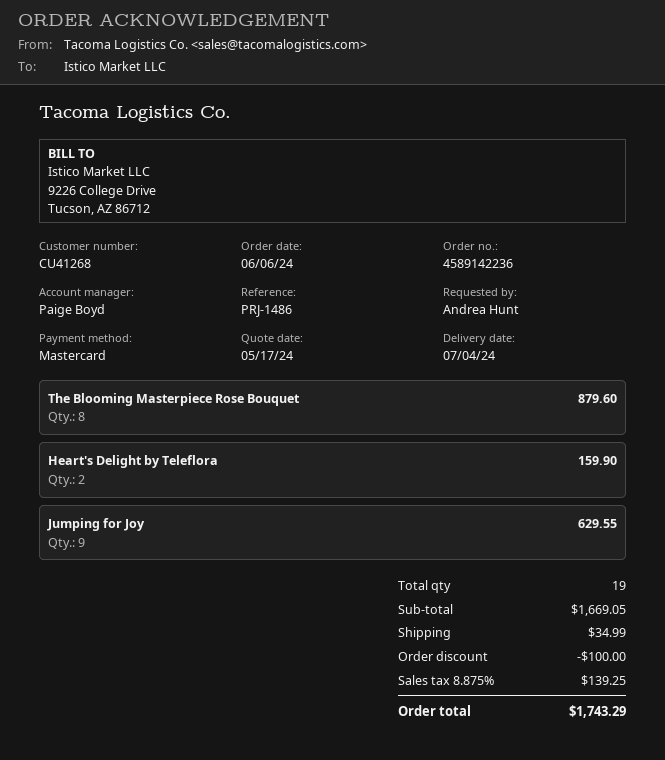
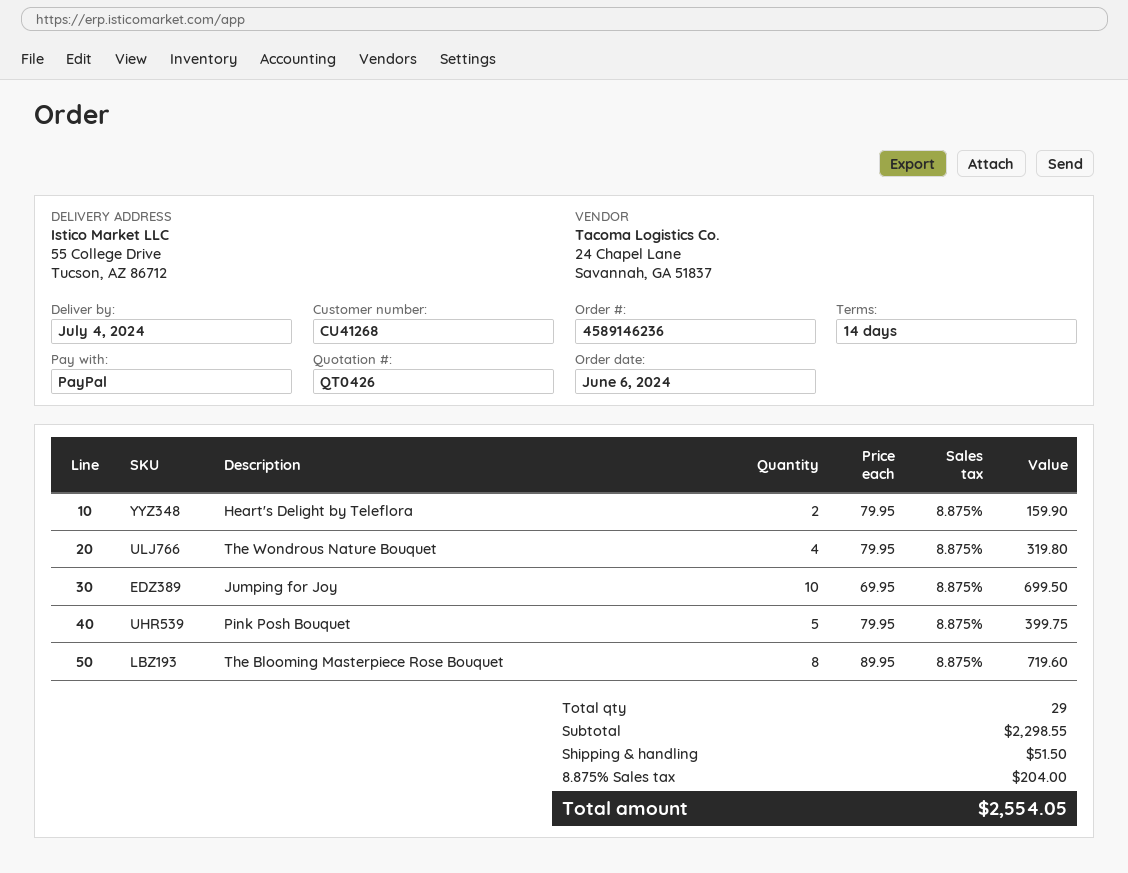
order number: 4589142236 -> 4589146236
payment method: Mastercard -> PayPal
The Blooming Masterpiece Rose Bouquet: 8 for 879.60 -> 8 for 719.60
Jumping for Joy: 9 for 629.55 -> 10 for 699.50
The Wondrous Nature Bouquet: none -> 4 for 319.80
Pink Posh Bouquet: none -> 5 for 399.75
total quantity: 19 -> 29
subtotal: 1669.05 -> 2298.55
discount: 100.00 -> none
shipping: 34.99 -> 51.50
tax: 8.875% = 139.25 -> 8.875% = 204.00
total: 1743.29 -> 2554.05

